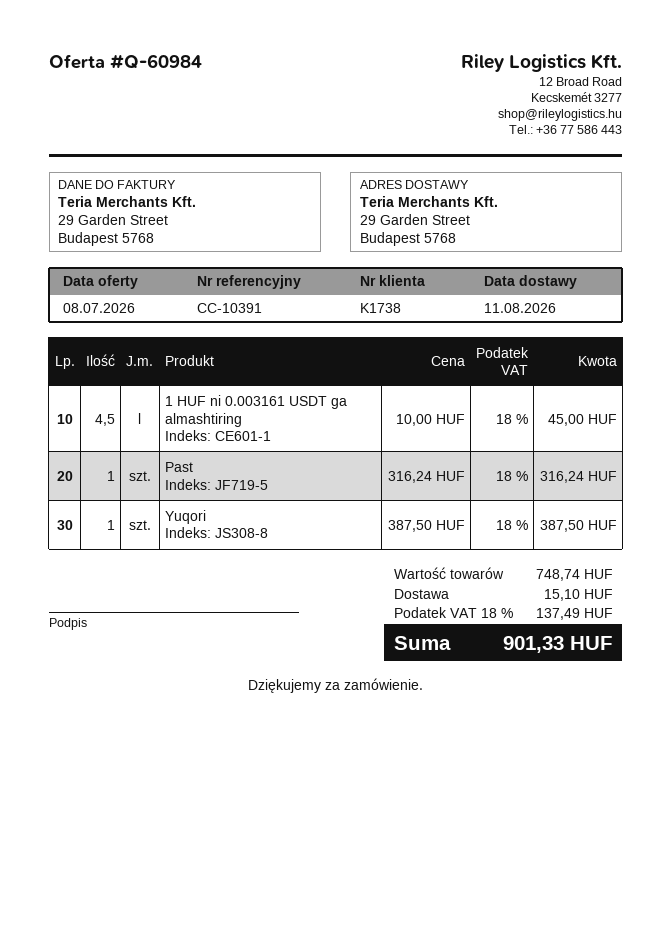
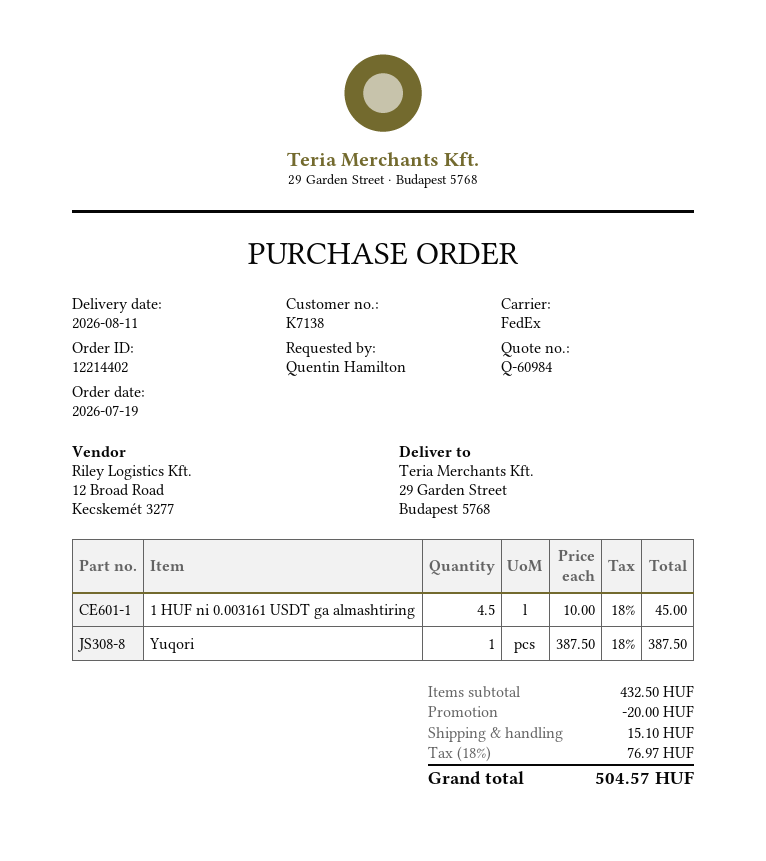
customer number: K1738 -> K7138
Past: 1 x 316.24 = 316.24 -> none
subtotal: 748.74 -> 432.50
discount: none -> 20.00
tax: 18% = 137.49 -> 18% = 76.97
total: 901.33 -> 504.57

